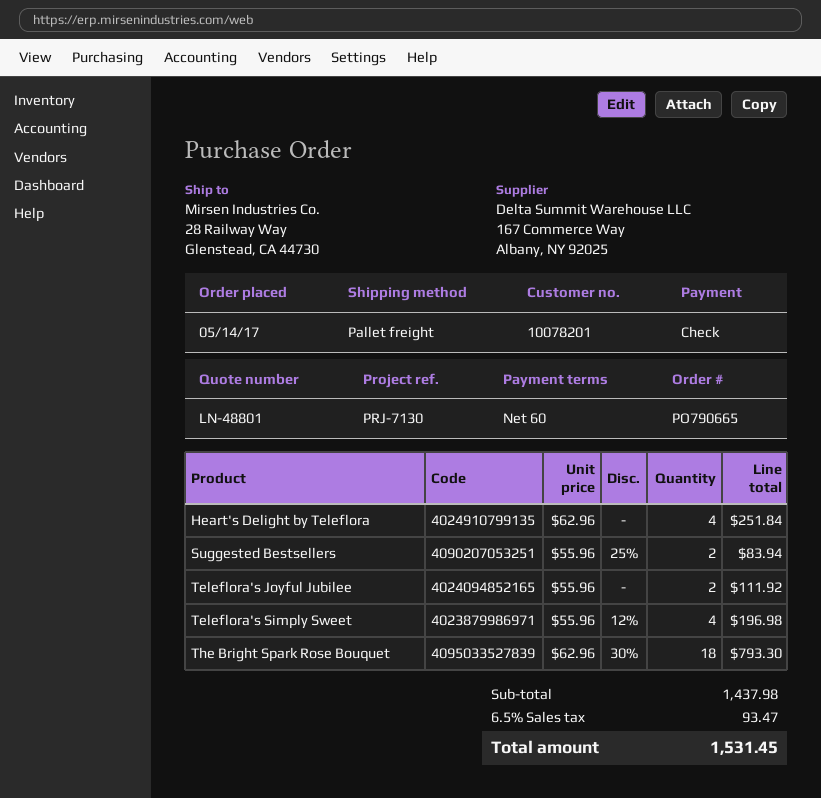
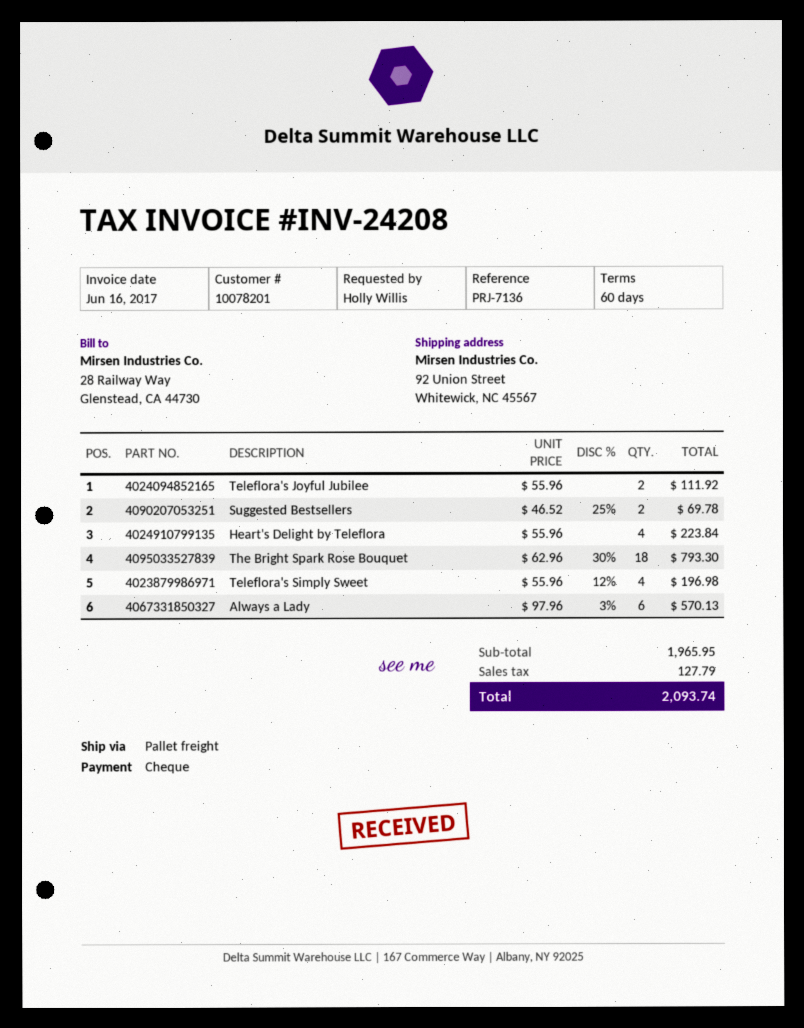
reference: PRJ-7130 -> PRJ-7136
ship to: 28 Railway Way, Glenstead, CA 44730 -> 92 Union Street, Whitewick, NC 45567
Heart's Delight by Teleflora: 4 x 62.96 = 251.84 -> 4 x 55.96 = 223.84
Suggested Bestsellers: 2 x 55.96 - 25% = 83.94 -> 2 x 46.52 - 25% = 69.78
Always a Lady: none -> 6 x 97.96 - 3% = 570.13
subtotal: 1437.98 -> 1965.95
tax: 93.47 -> 127.79
total: 1531.45 -> 2093.74

